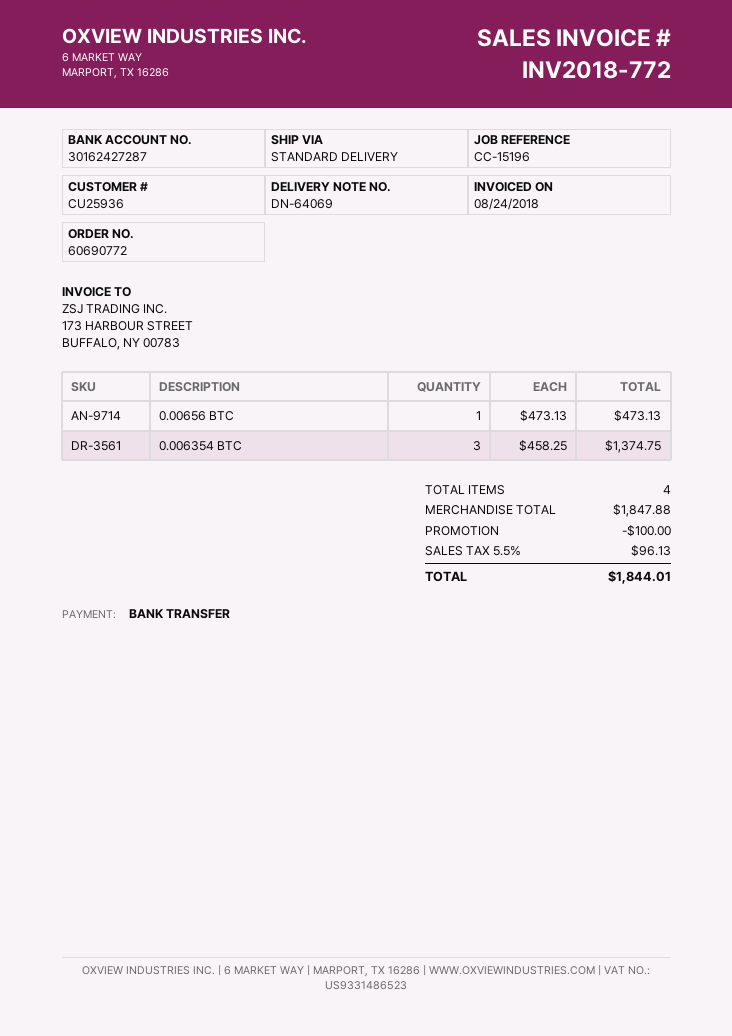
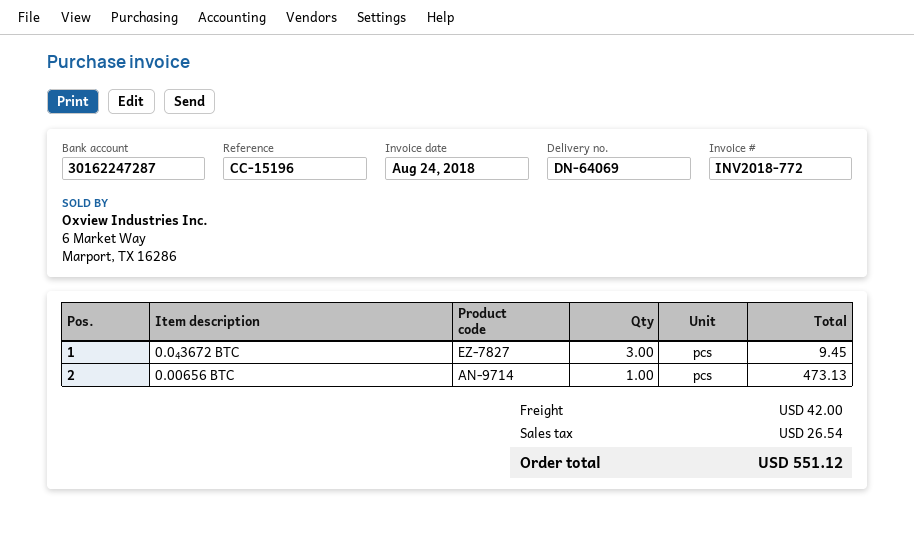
bank account: 30162427287 -> 30162247287
0.006354 BTC: 3 for 1374.75 -> none
0.0₄3672 BTC: none -> 3 for 9.45
discount: 100.00 -> none
shipping: none -> 42.00
tax: 96.13 -> 26.54
total: 1844.01 -> 551.12

